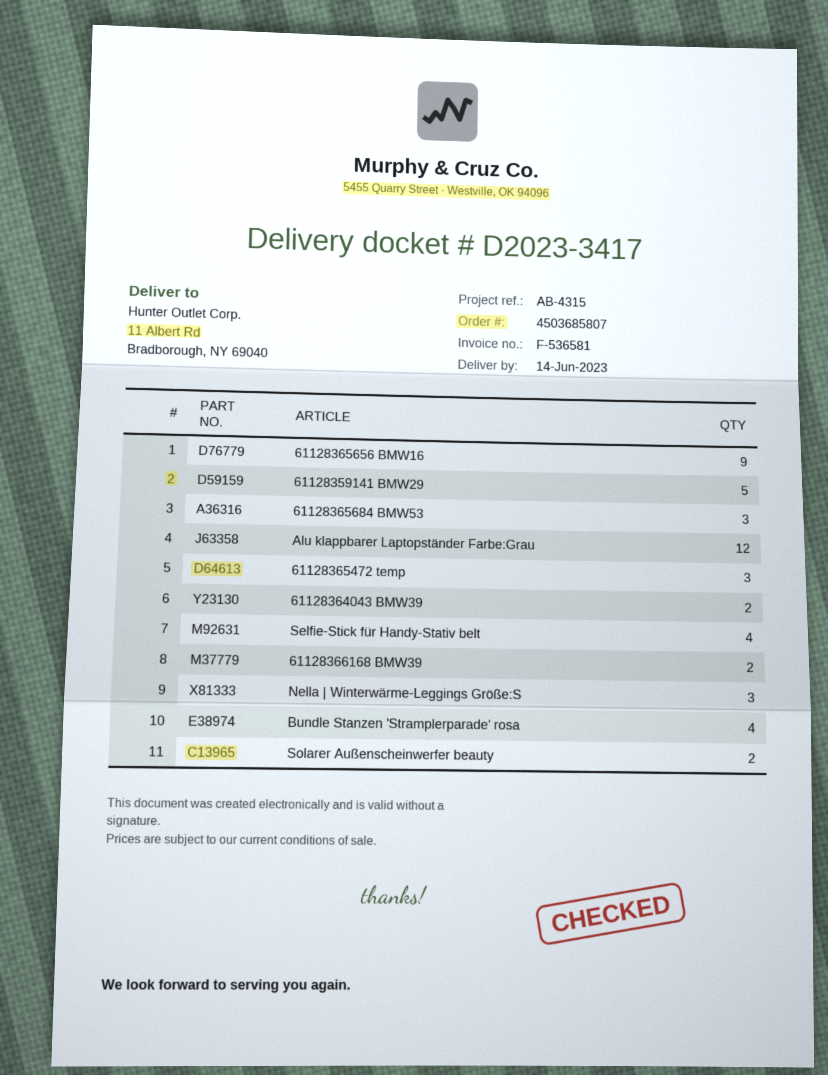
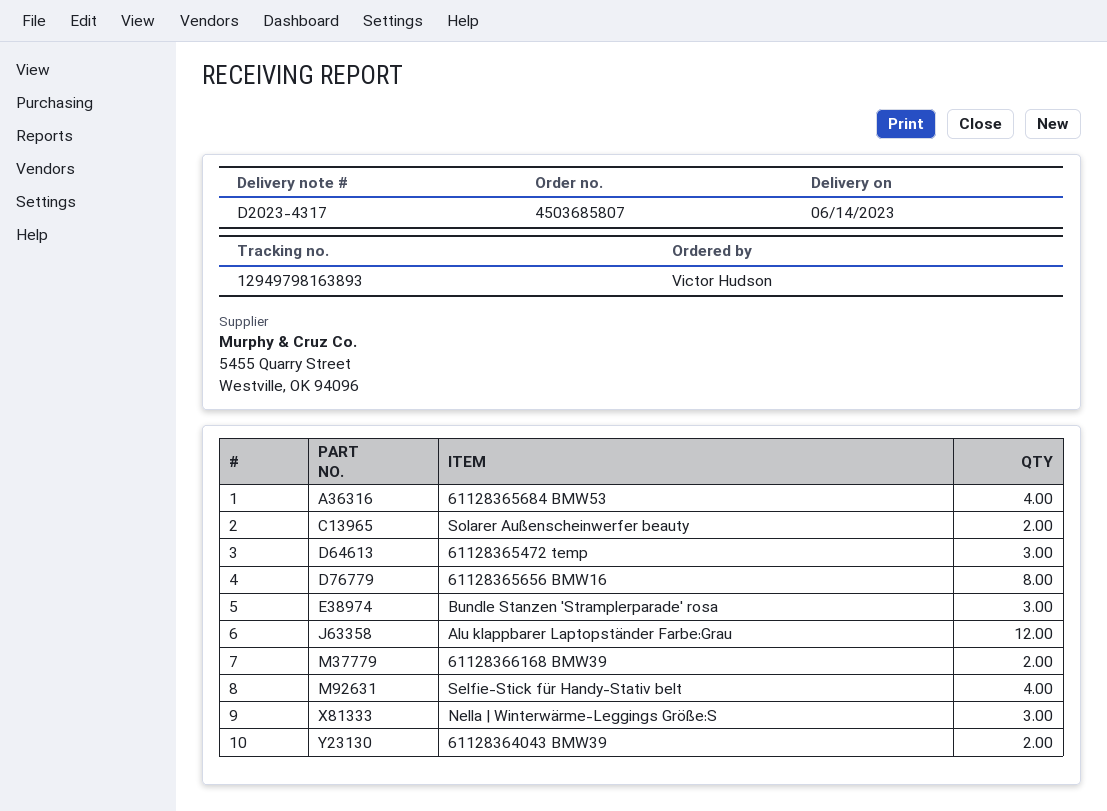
delivery note number: D2023-3417 -> D2023-4317
61128365656 BMW16: 9 -> 8
61128359141 BMW29: 5 -> none
61128365684 BMW53: 3 -> 4
Bundle Stanzen 'Stramplerparade' rosa: 4 -> 3

